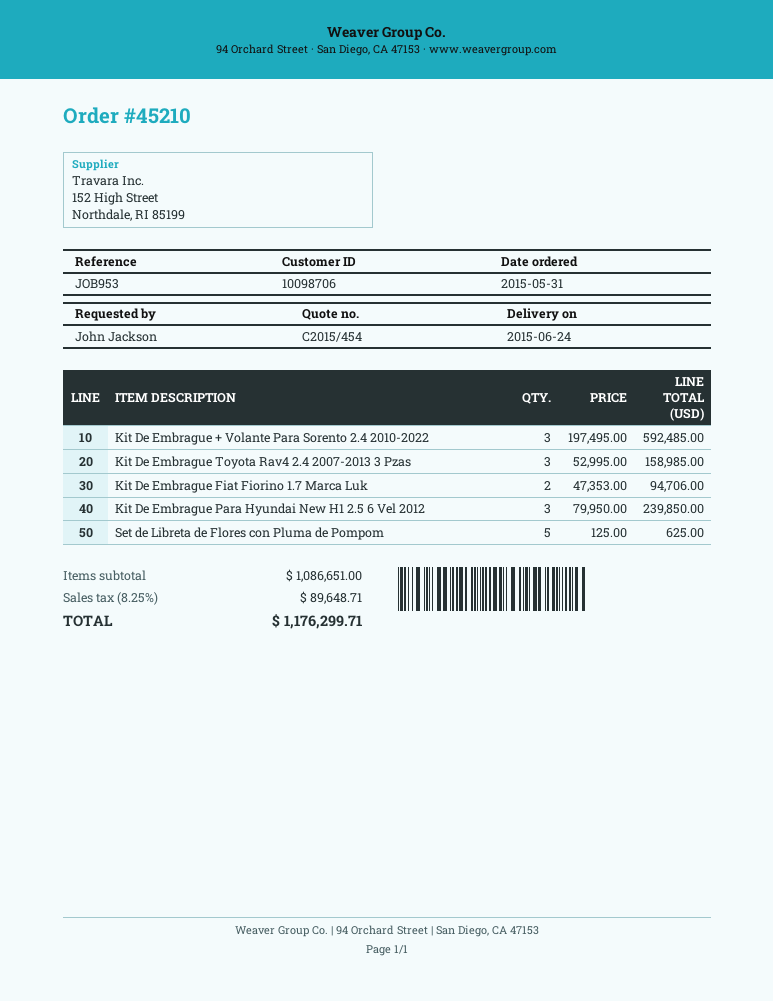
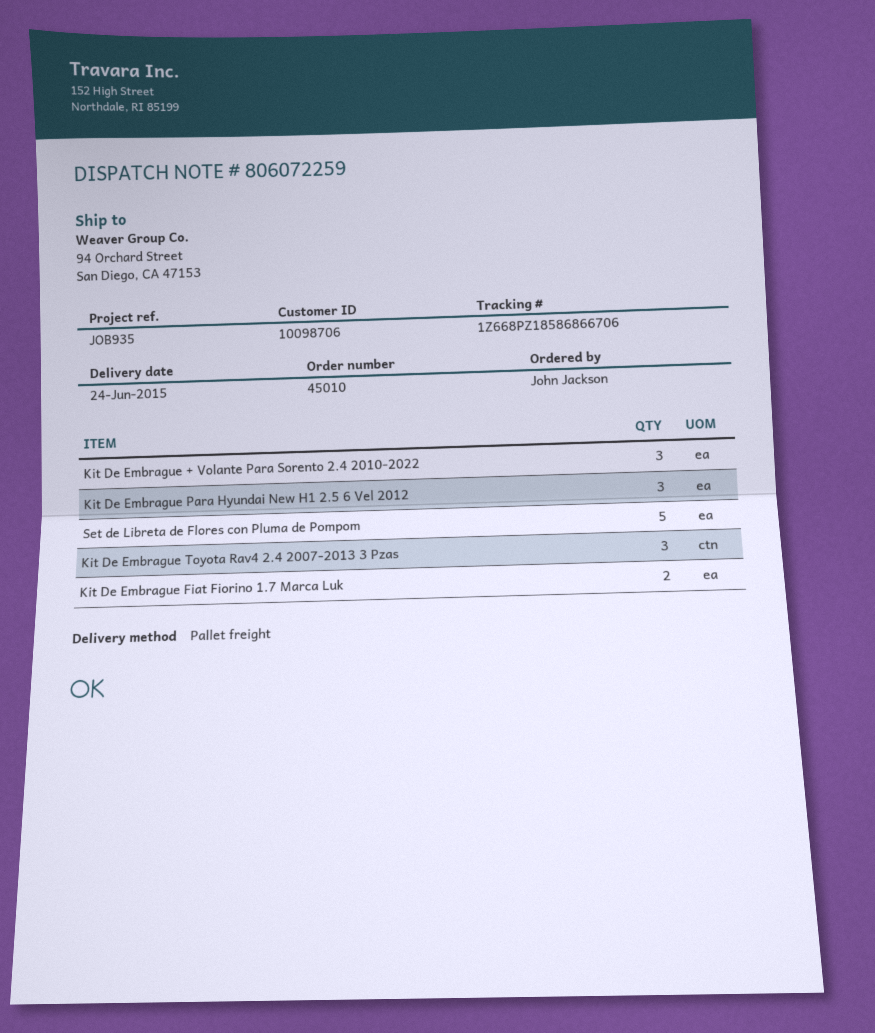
order number: 45210 -> 45010
reference: JOB953 -> JOB935

